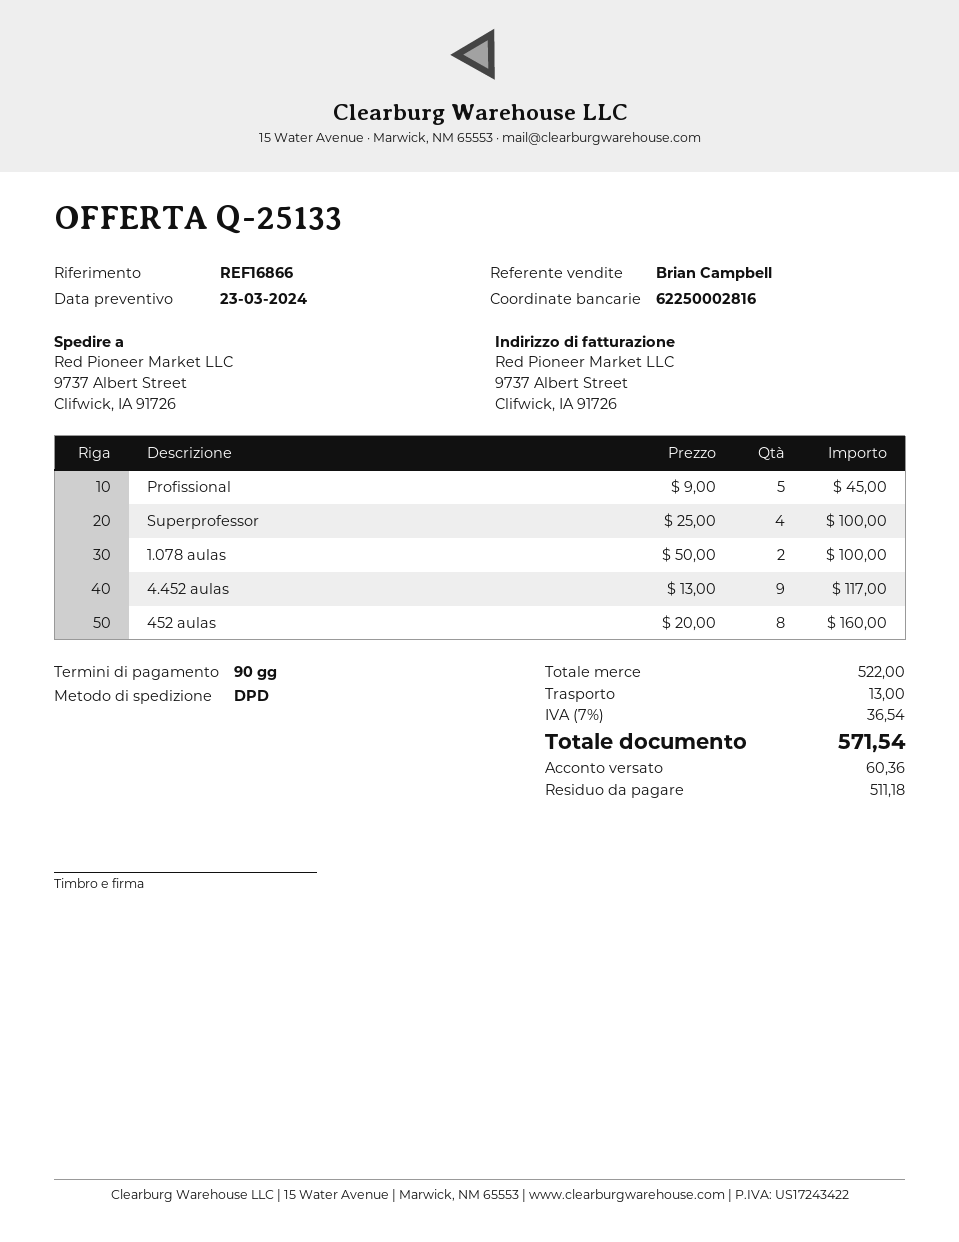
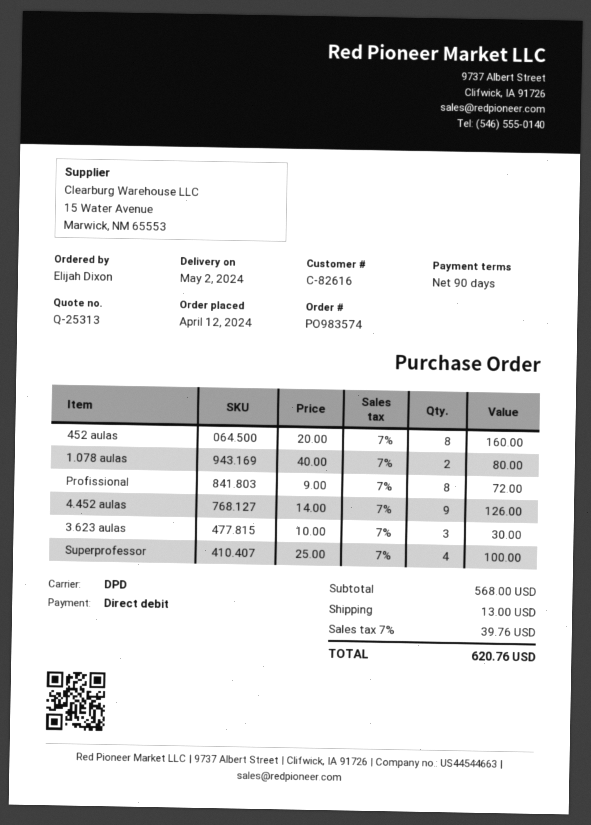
quote number: Q-25133 -> Q-25313
Profissional: 5 x 9.00 = 45.00 -> 8 x 9.00 = 72.00
1.078 aulas: 2 x 50.00 = 100.00 -> 2 x 40.00 = 80.00
4.452 aulas: 9 x 13.00 = 117.00 -> 9 x 14.00 = 126.00
3.623 aulas: none -> 3 x 10.00 = 30.00
subtotal: 522.00 -> 568.00
tax: 7% = 36.54 -> 7% = 39.76
total: 571.54 -> 620.76

